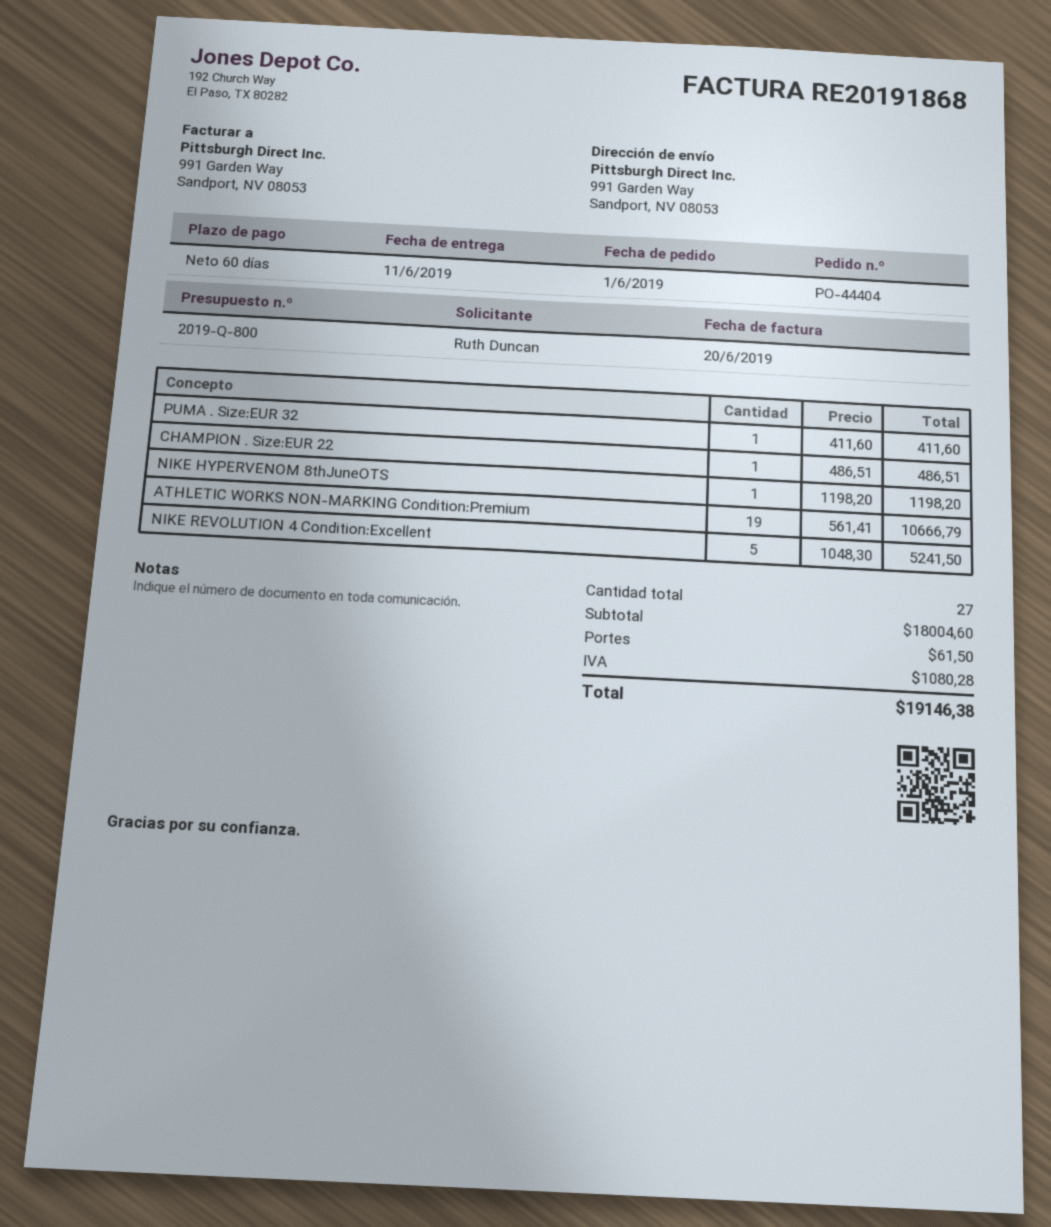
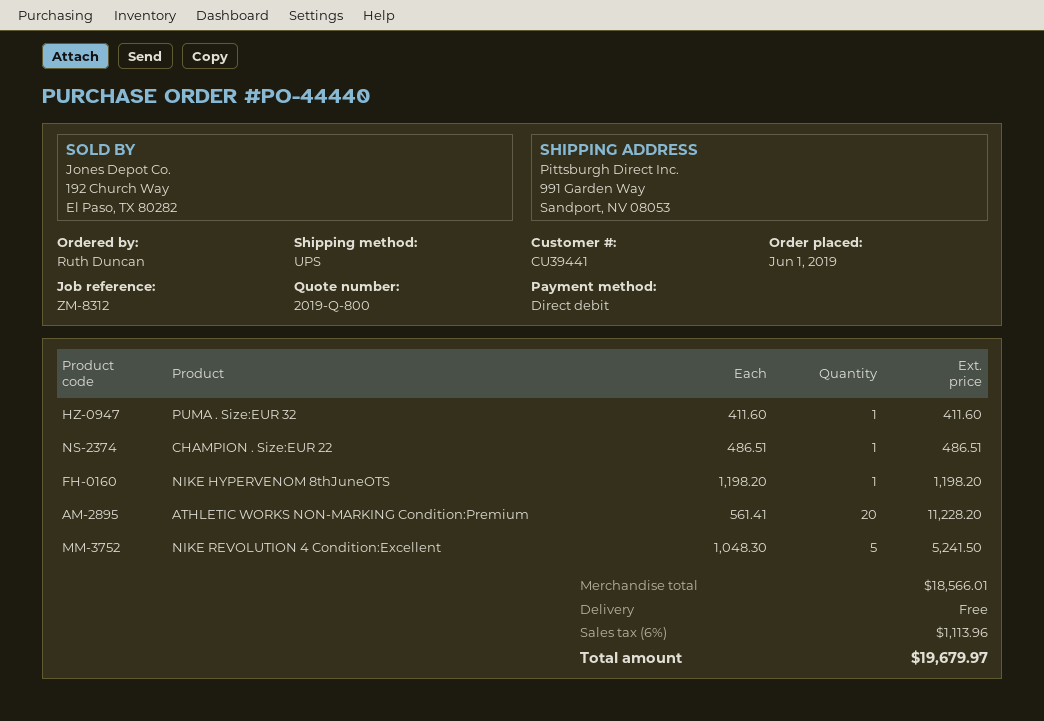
order number: PO-44404 -> PO-44440
ATHLETIC WORKS NON-MARKING Condition:Premium: 19 x 561.41 = 10666.79 -> 20 x 561.41 = 11228.20
subtotal: 18004.60 -> 18566.01
shipping: 61.50 -> 0.00
tax: 1080.28 -> 1113.96
total: 19146.38 -> 19679.97

